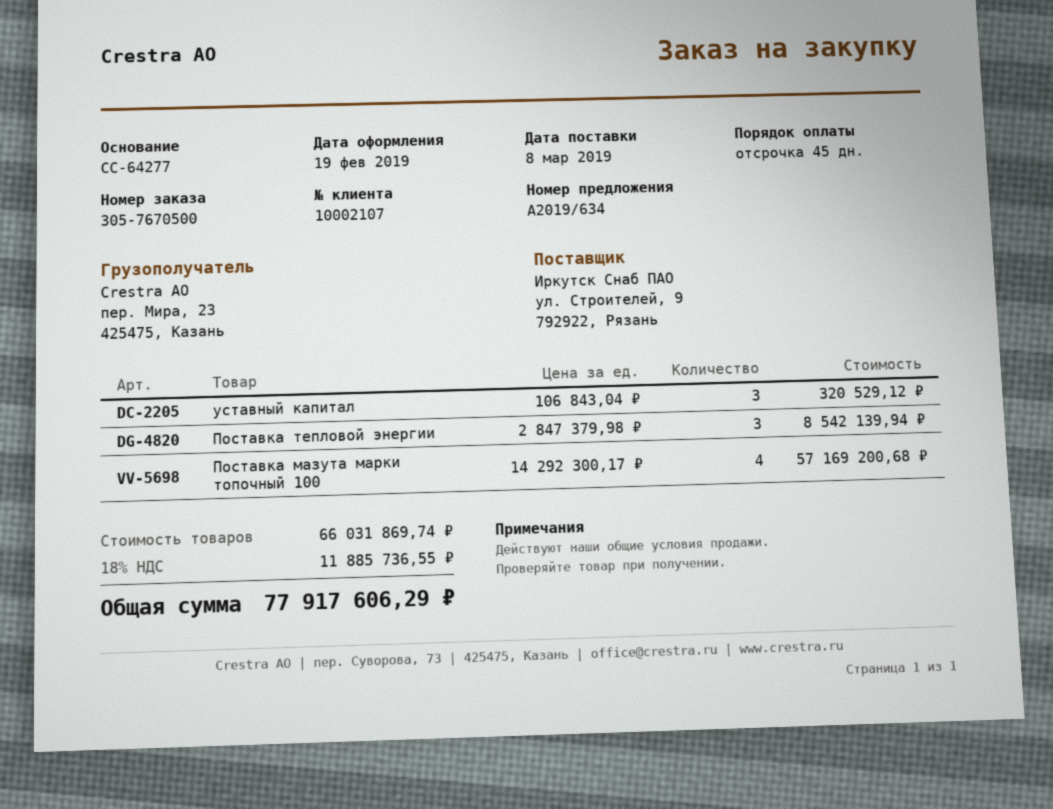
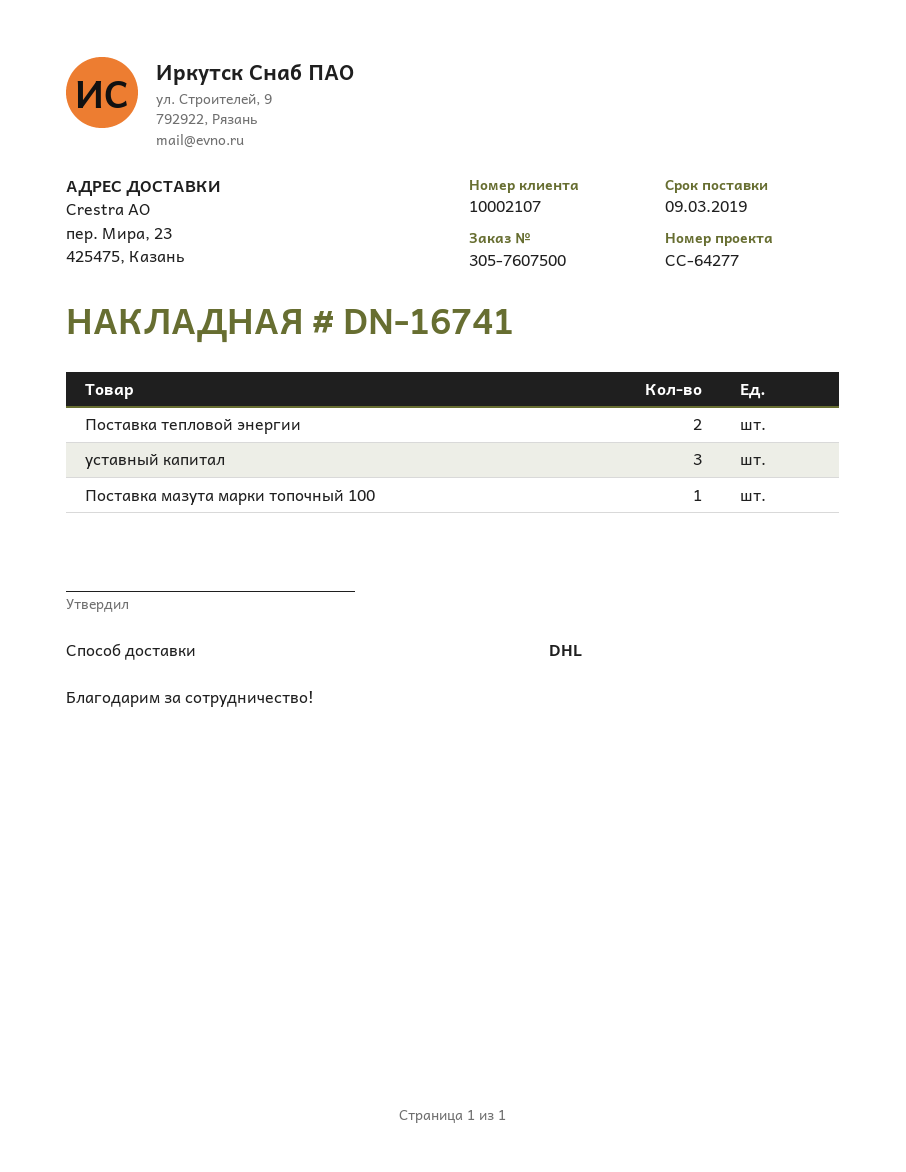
order number: 305-7670500 -> 305-7607500
delivery date: 2019-03-08 -> 2019-03-09
Поставка тепловой энергии: 3 -> 2
Поставка мазута марки топочный 100: 4 -> 1

